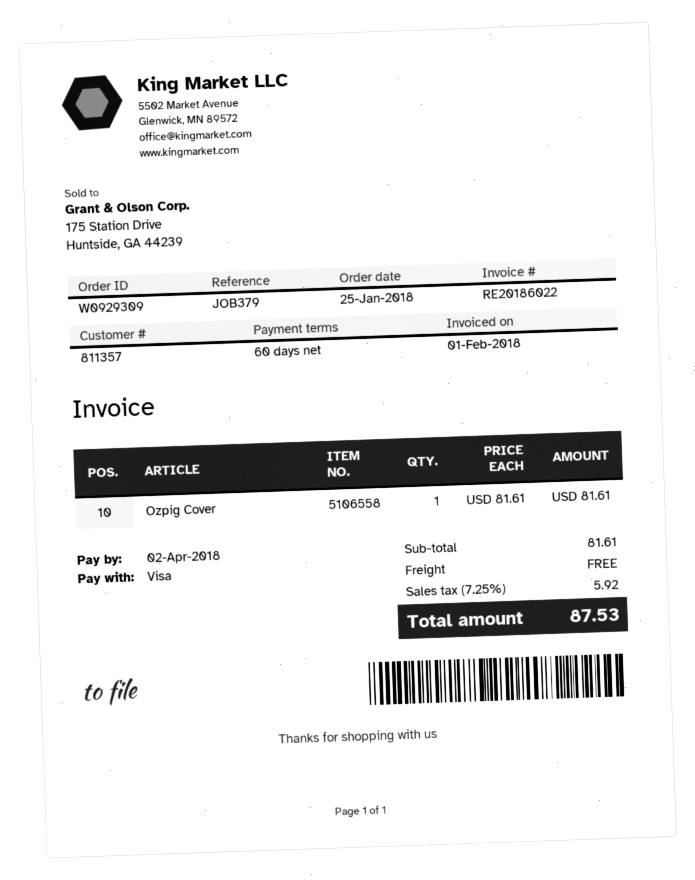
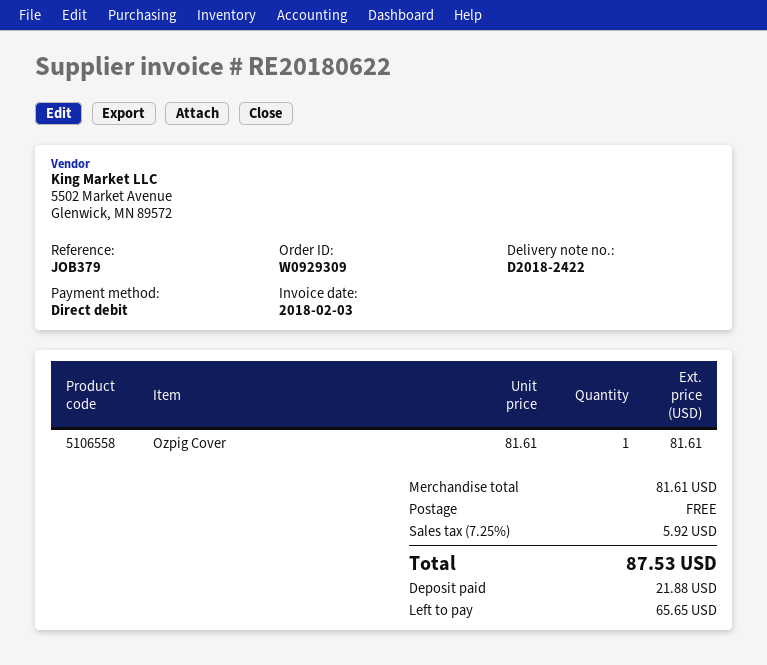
invoice number: RE20186022 -> RE20180622
invoice date: 2018-02-01 -> 2018-02-03
payment method: Visa -> direct debit

